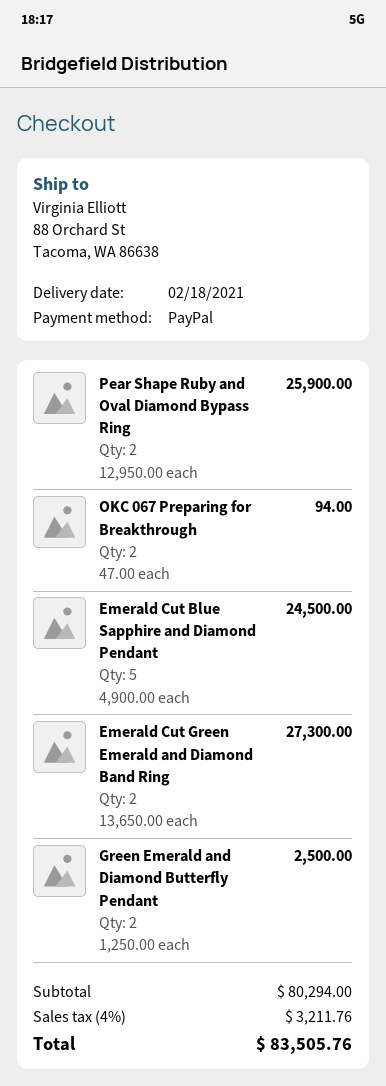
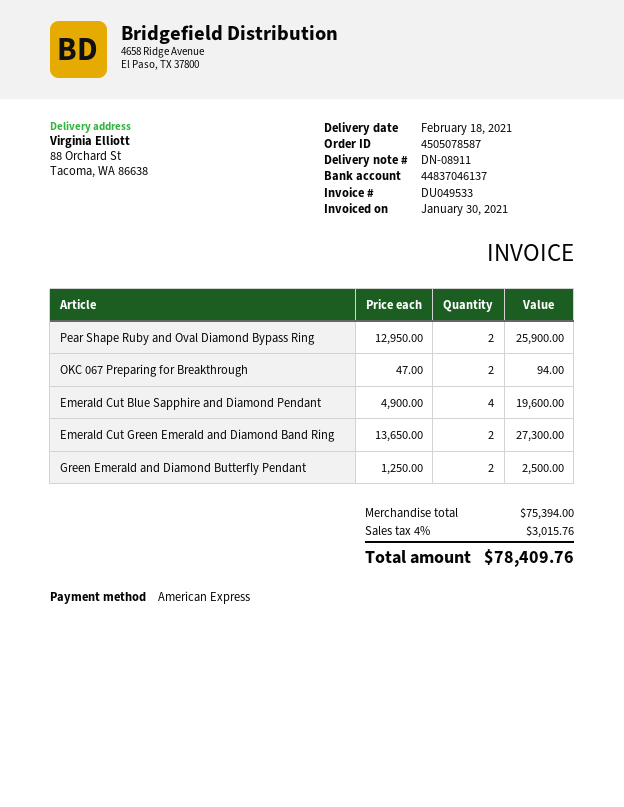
payment method: PayPal -> American Express
Emerald Cut Blue Sapphire and Diamond Pendant: 5 x 4900.00 = 24500.00 -> 4 x 4900.00 = 19600.00
subtotal: 80294.00 -> 75394.00
tax: 4% = 3211.76 -> 4% = 3015.76
total: 83505.76 -> 78409.76

